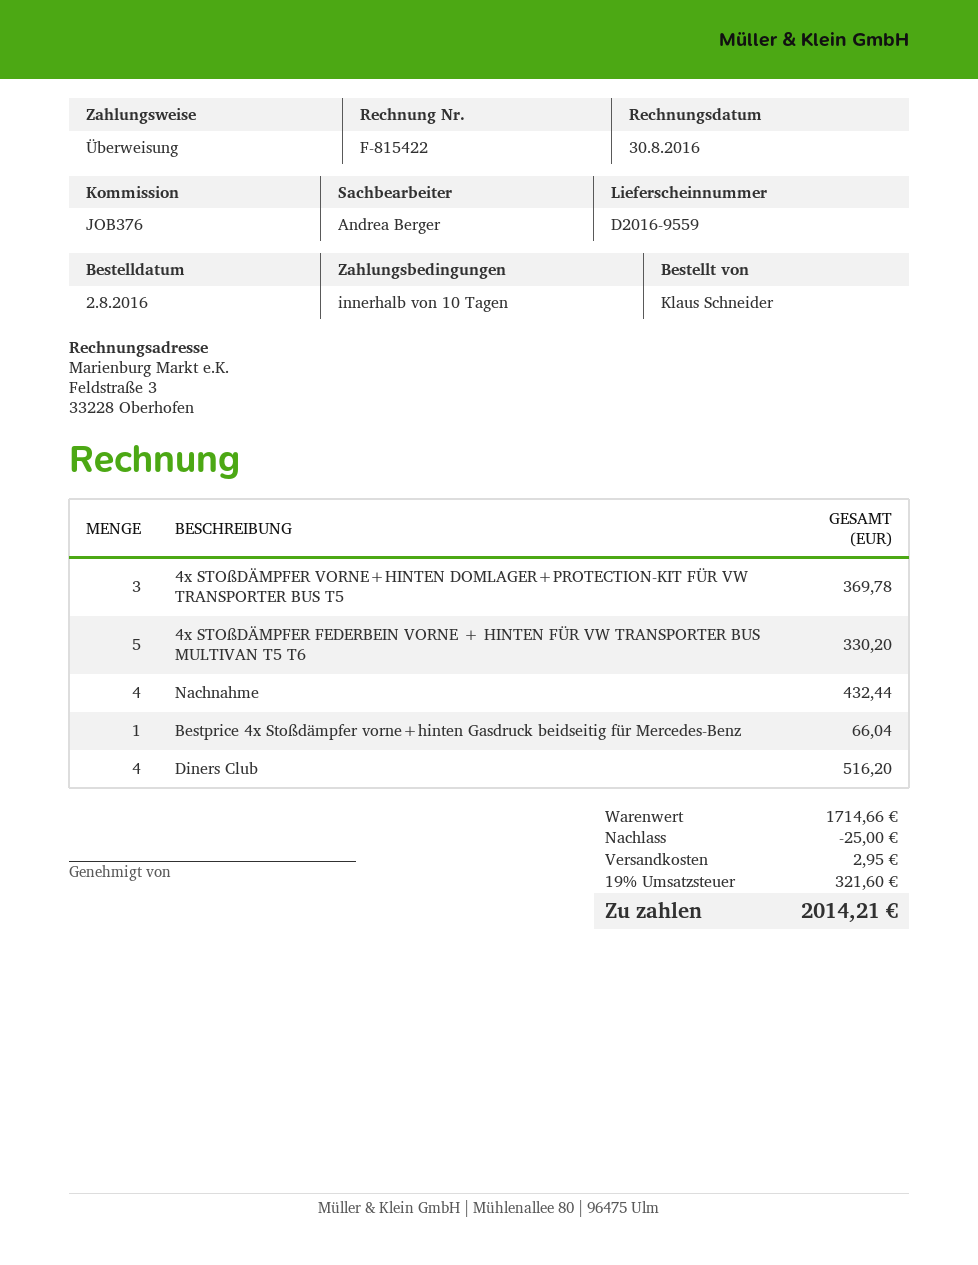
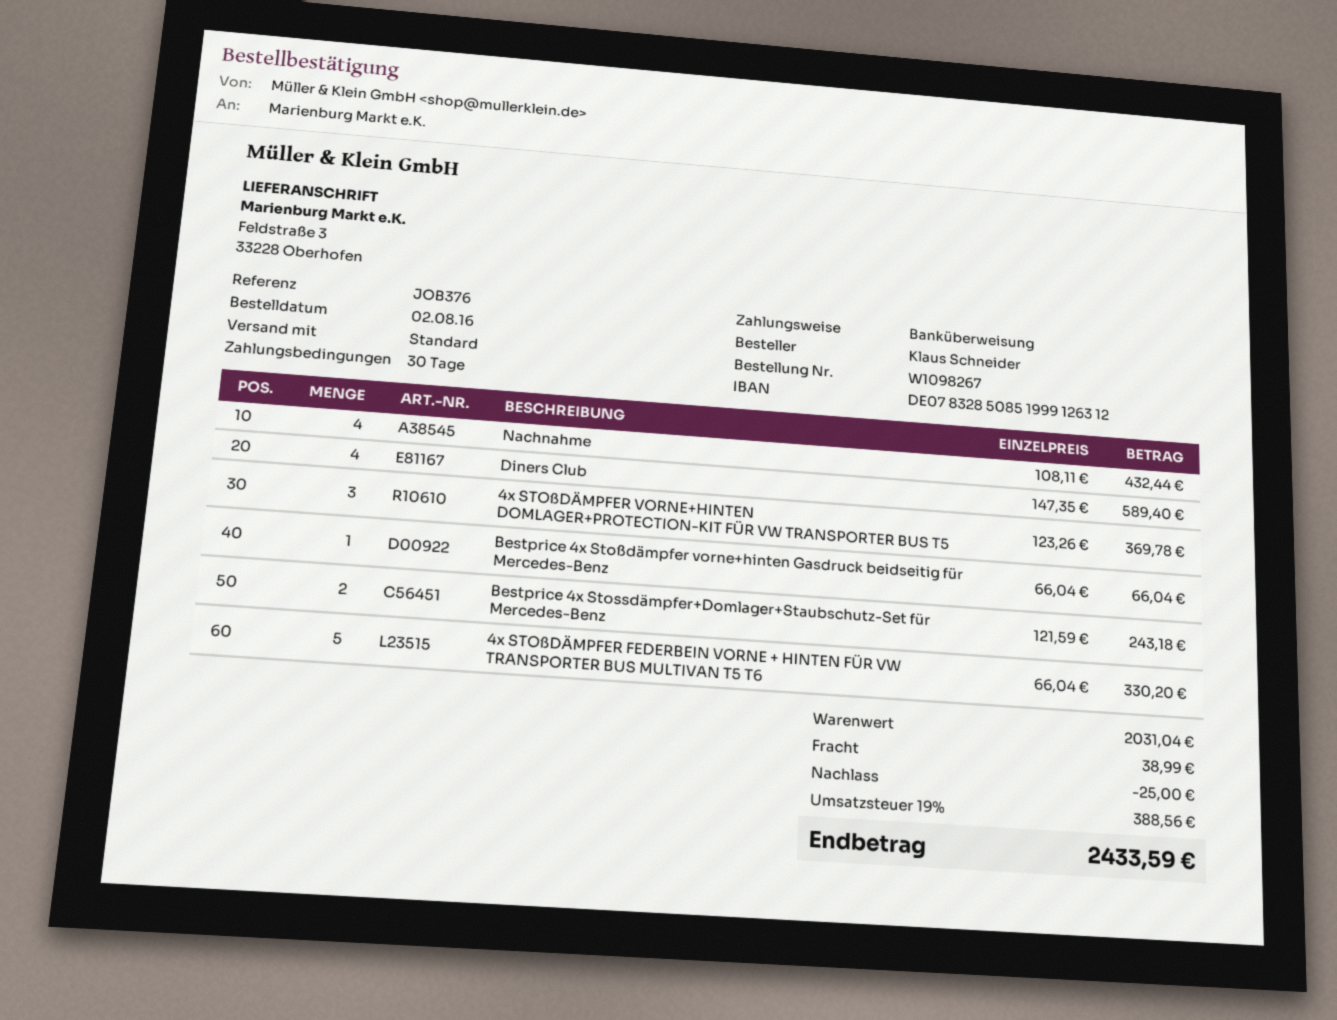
payment terms: 10 days -> 30 days
Diners Club: 4 for 516.20 -> 4 for 589.40
Bestprice 4x Stossdämpfer+Domlager+Staubschutz-Set für Mercedes-Benz: none -> 2 for 243.18
subtotal: 1714.66 -> 2031.04
shipping: 2.95 -> 38.99
tax: 19% = 321.60 -> 19% = 388.56
total: 2014.21 -> 2433.59

